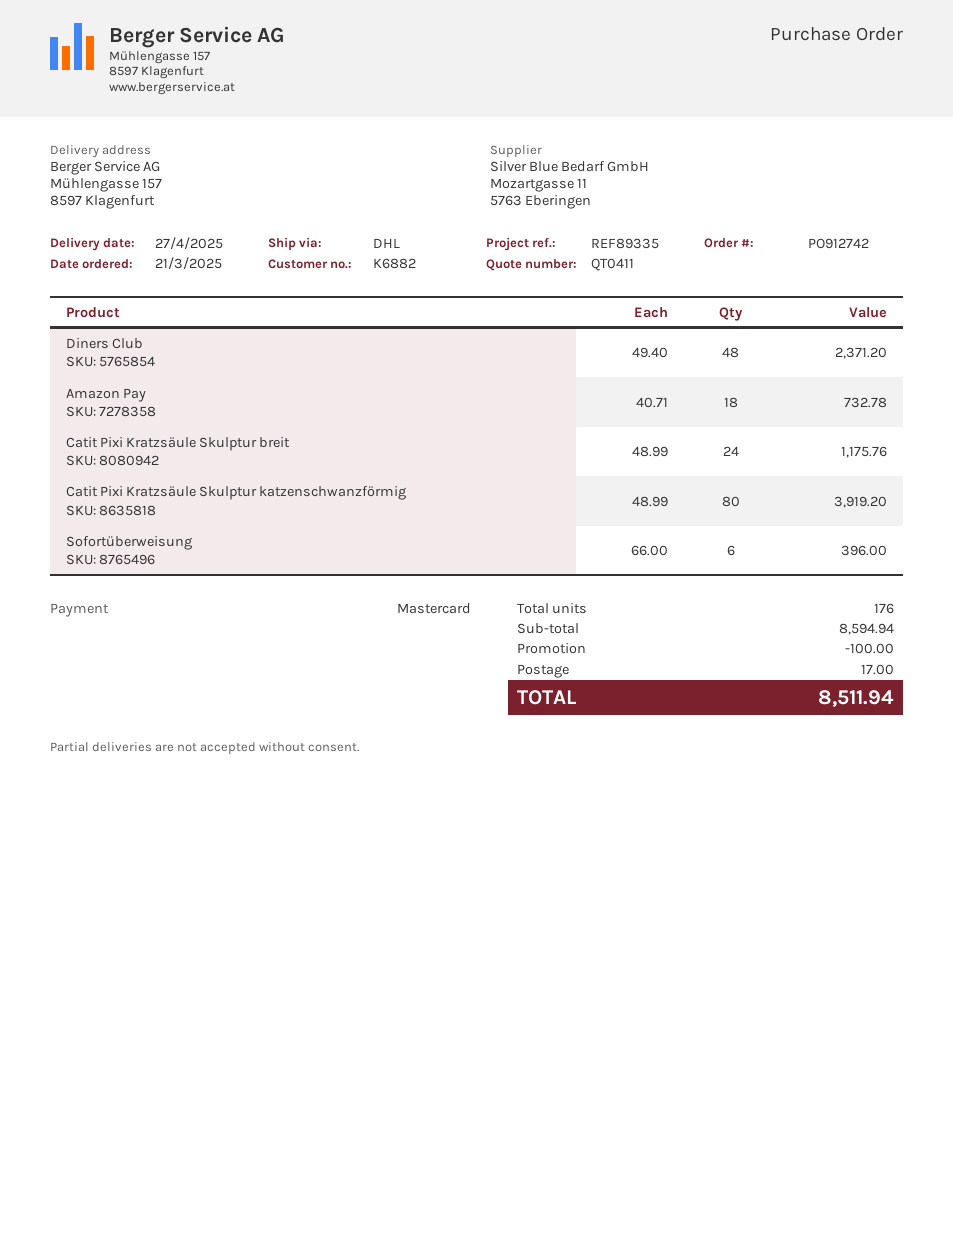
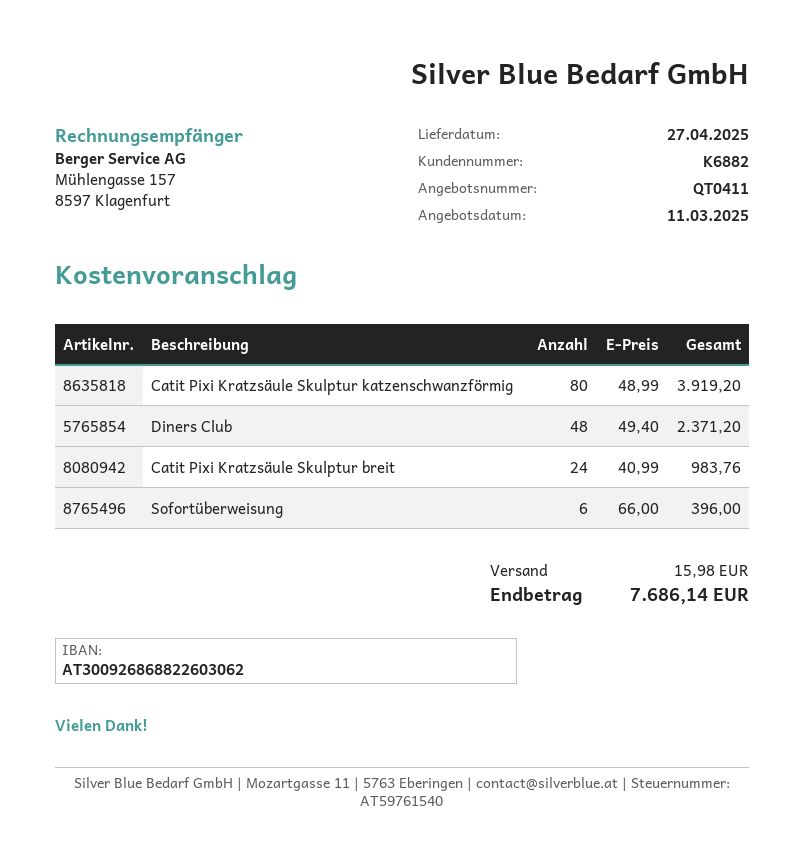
Amazon Pay: 18 x 40.71 = 732.78 -> none
Catit Pixi Kratzsäule Skulptur breit: 24 x 48.99 = 1175.76 -> 24 x 40.99 = 983.76
discount: 100.00 -> none
shipping: 17.00 -> 15.98
total: 8511.94 -> 7686.14

